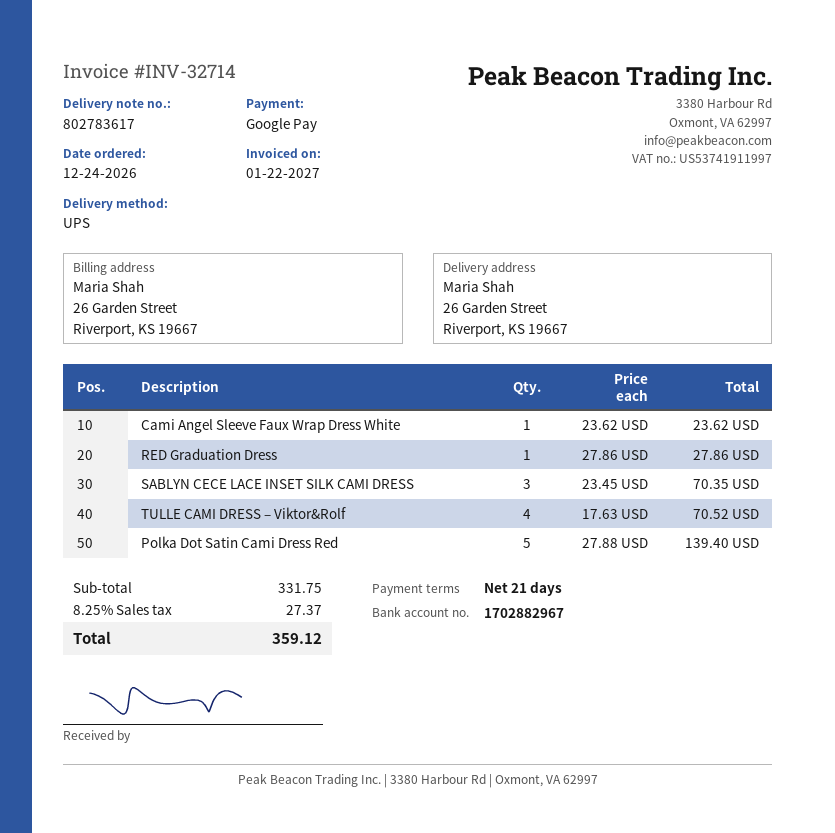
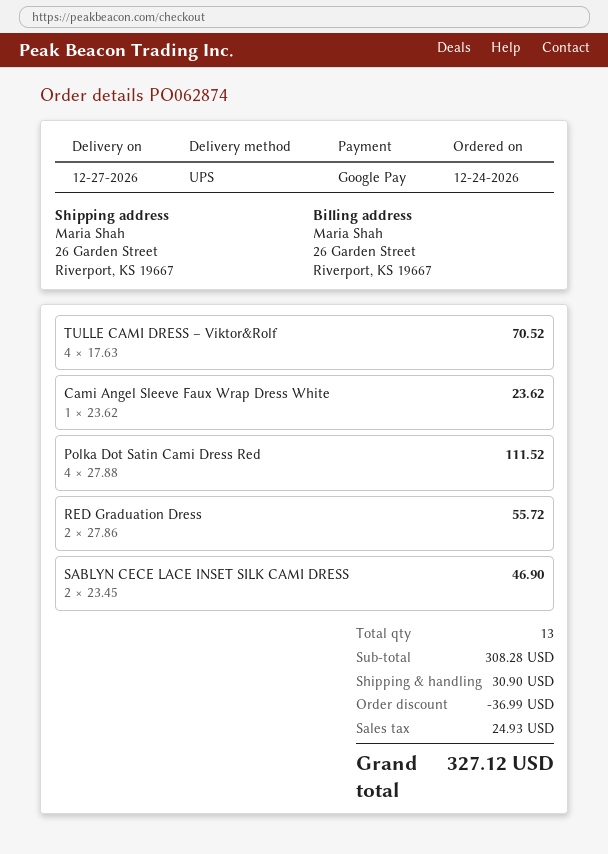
RED Graduation Dress: 1 x 27.86 = 27.86 -> 2 x 27.86 = 55.72
SABLYN CECE LACE INSET SILK CAMI DRESS: 3 x 23.45 = 70.35 -> 2 x 23.45 = 46.90
Polka Dot Satin Cami Dress Red: 5 x 27.88 = 139.40 -> 4 x 27.88 = 111.52
subtotal: 331.75 -> 308.28
discount: none -> 36.99
shipping: none -> 30.90
tax: 27.37 -> 24.93
total: 359.12 -> 327.12

